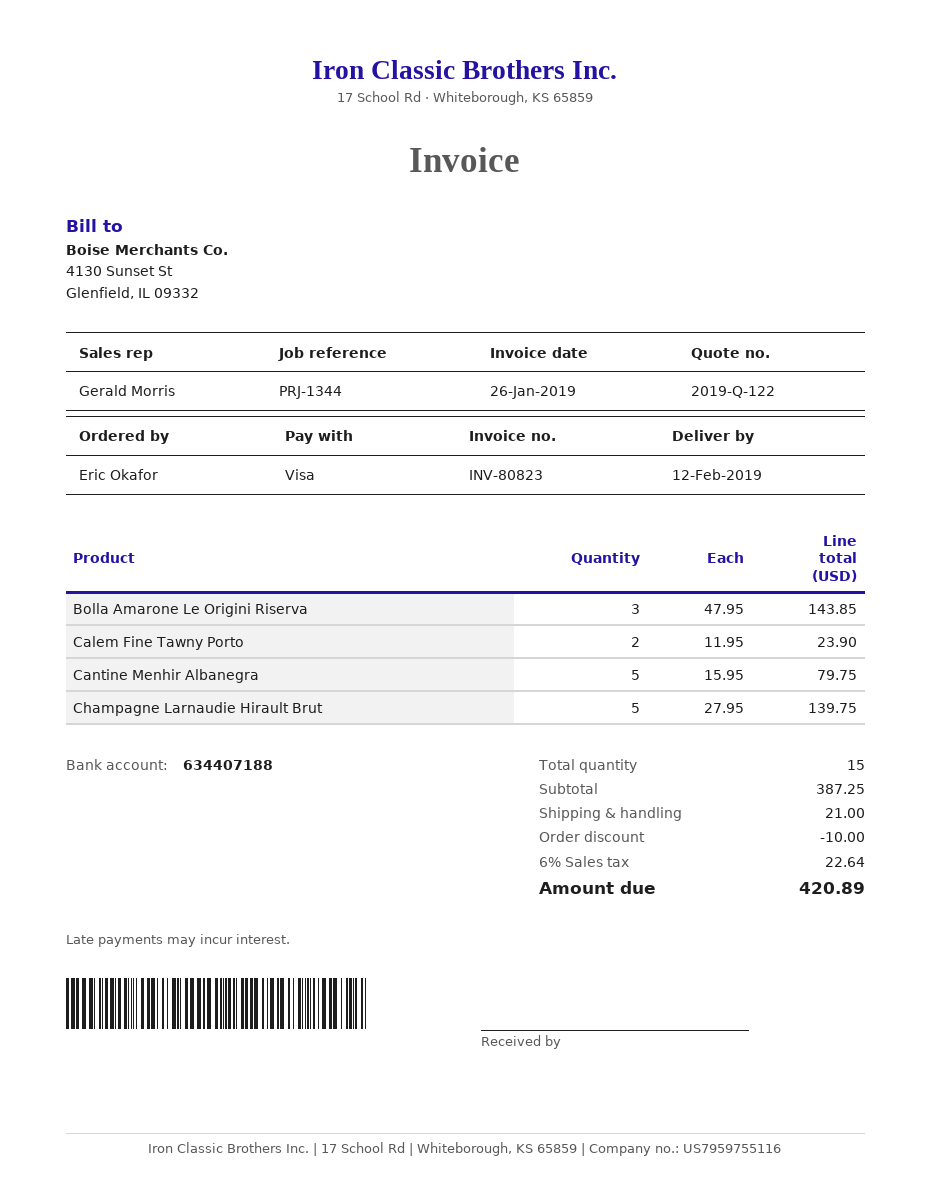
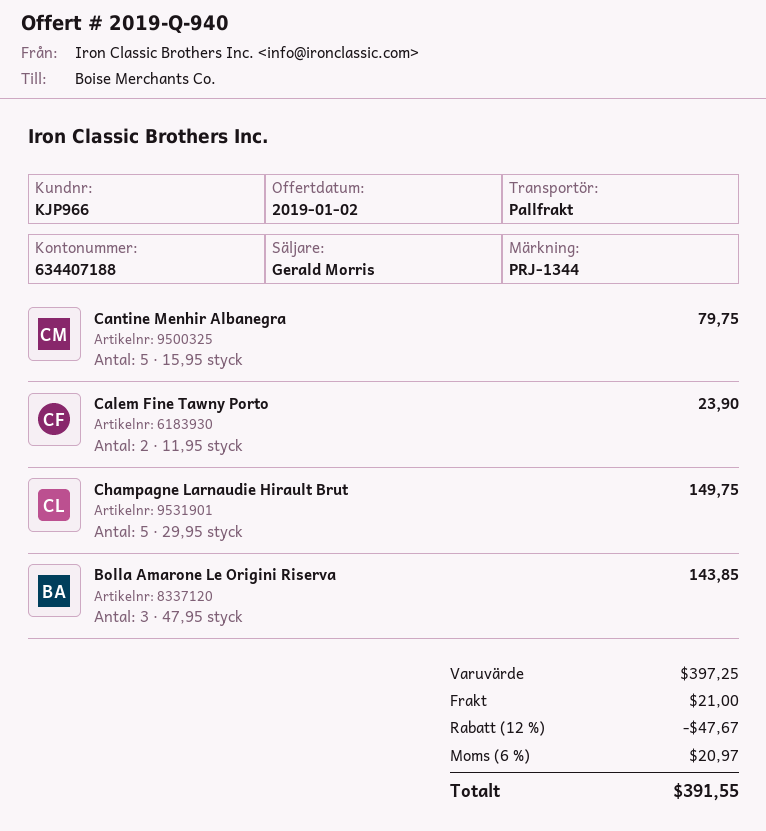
quote number: 2019-Q-122 -> 2019-Q-940
Champagne Larnaudie Hirault Brut: 5 x 27.95 = 139.75 -> 5 x 29.95 = 149.75
subtotal: 387.25 -> 397.25
discount: 10.00 -> 47.67
tax: 6% = 22.64 -> 6% = 20.97
total: 420.89 -> 391.55

